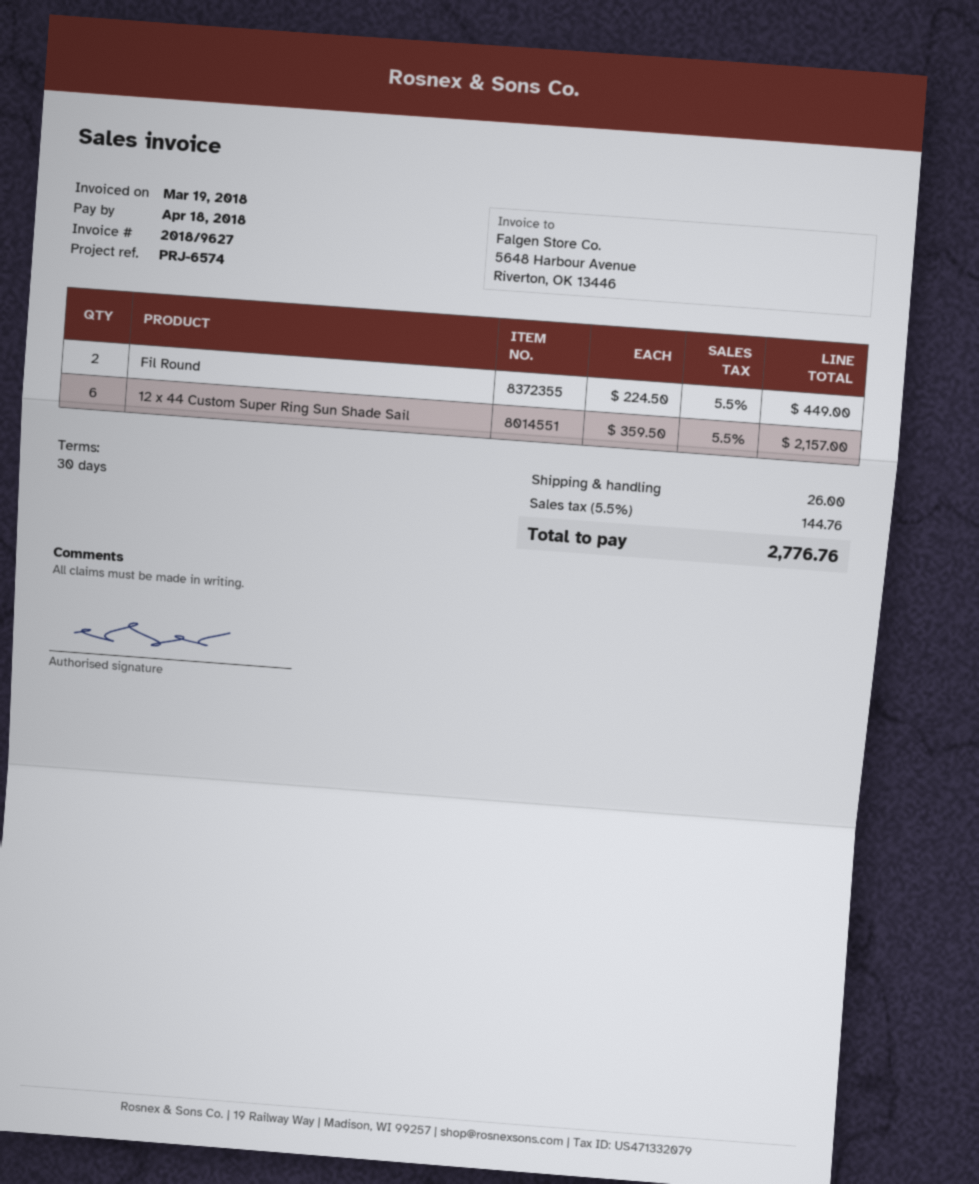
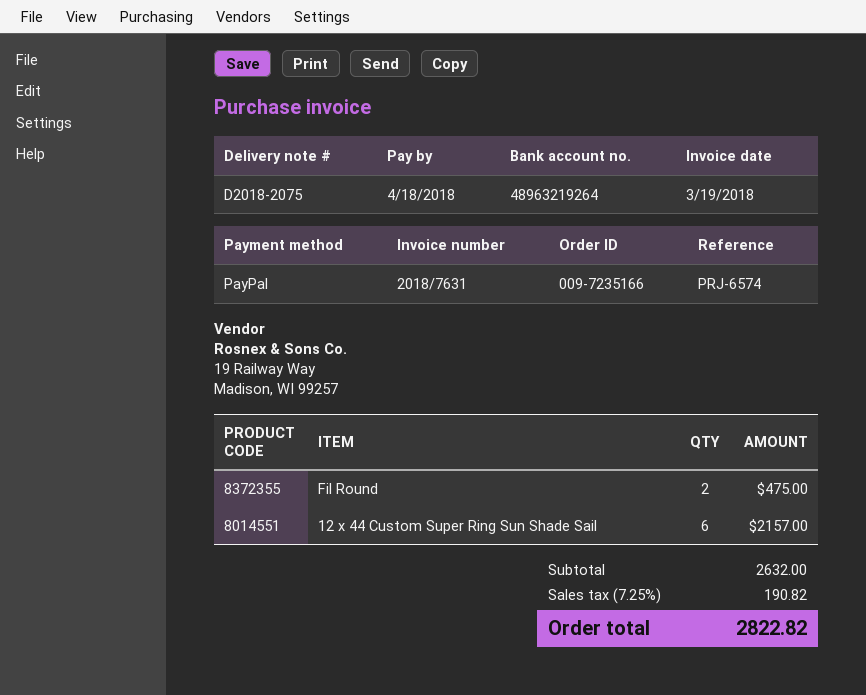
invoice number: 2018/9627 -> 2018/7631
Fil Round: 2 for 449.00 -> 2 for 475.00
shipping: 26.00 -> none
tax: 5.5% = 144.76 -> 7.25% = 190.82
total: 2776.76 -> 2822.82

